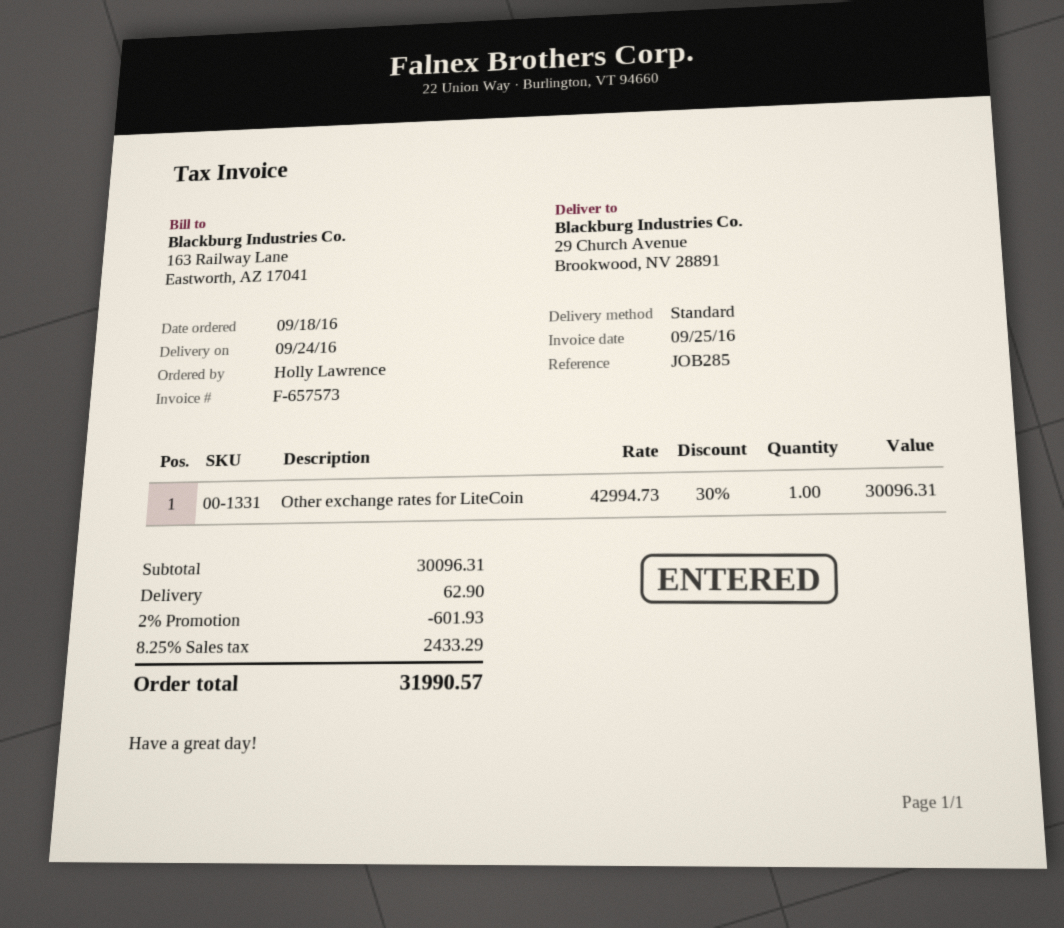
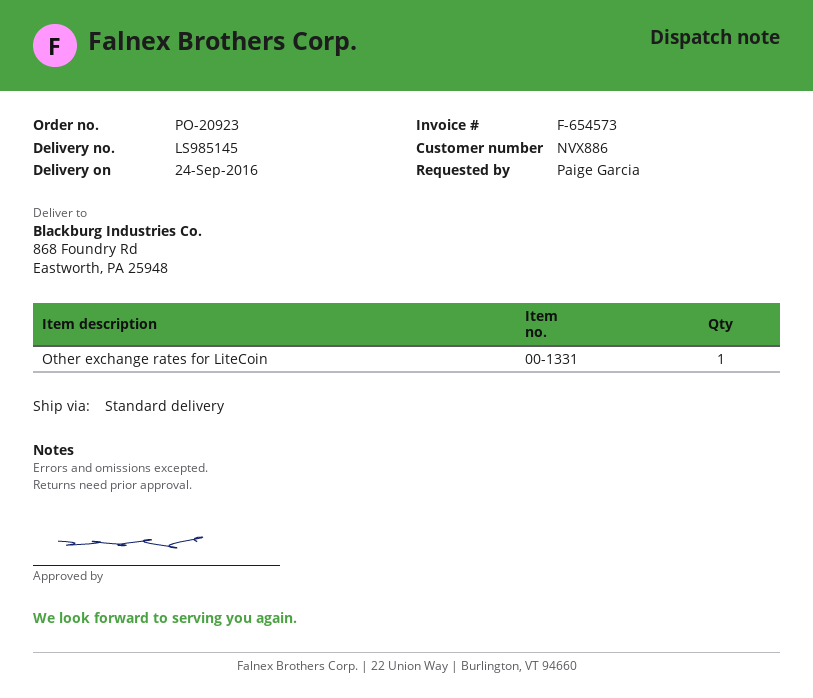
invoice number: F-657573 -> F-654573
ordered by: Holly Lawrence -> Paige Garcia
ship to: 29 Church Avenue, Brookwood, NV 28891 -> 868 Foundry Rd, Eastworth, PA 25948

